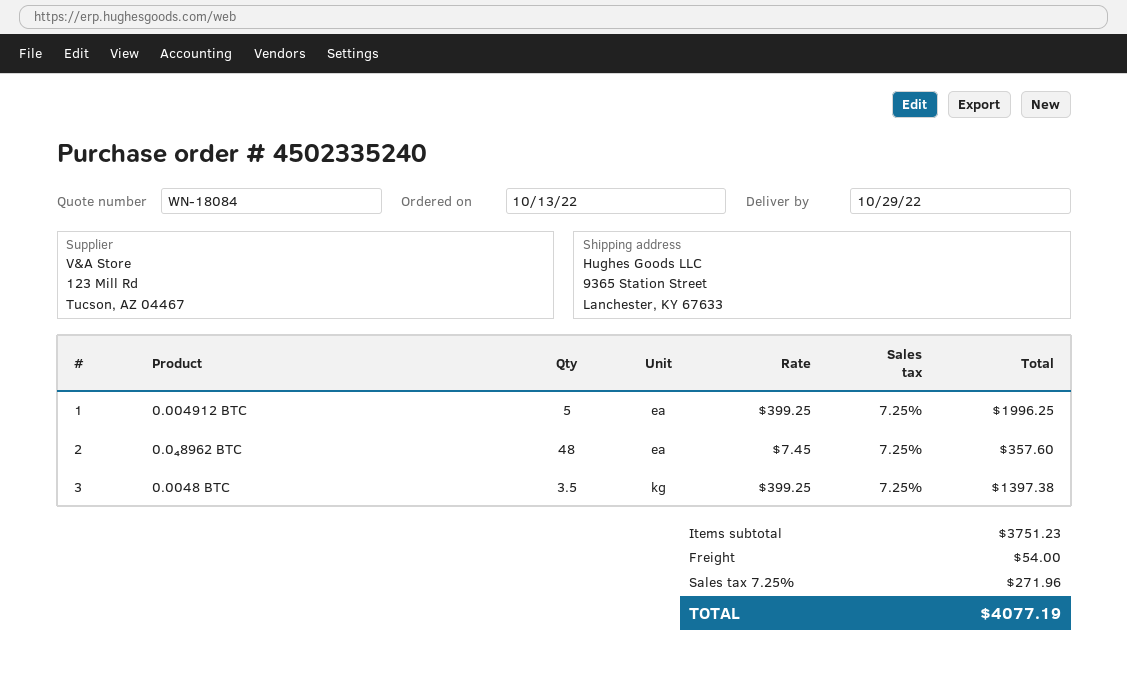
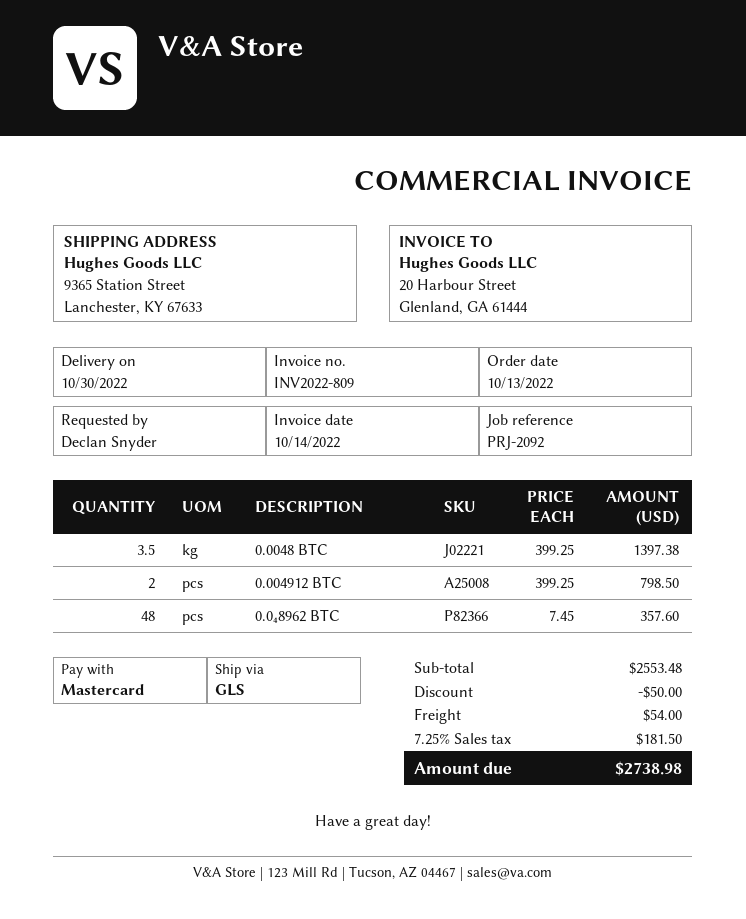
delivery date: 2022-10-29 -> 2022-10-30
0.004912 BTC: 5 x 399.25 = 1996.25 -> 2 x 399.25 = 798.50
subtotal: 3751.23 -> 2553.48
discount: none -> 50.00
tax: 7.25% = 271.96 -> 7.25% = 181.50
total: 4077.19 -> 2738.98

